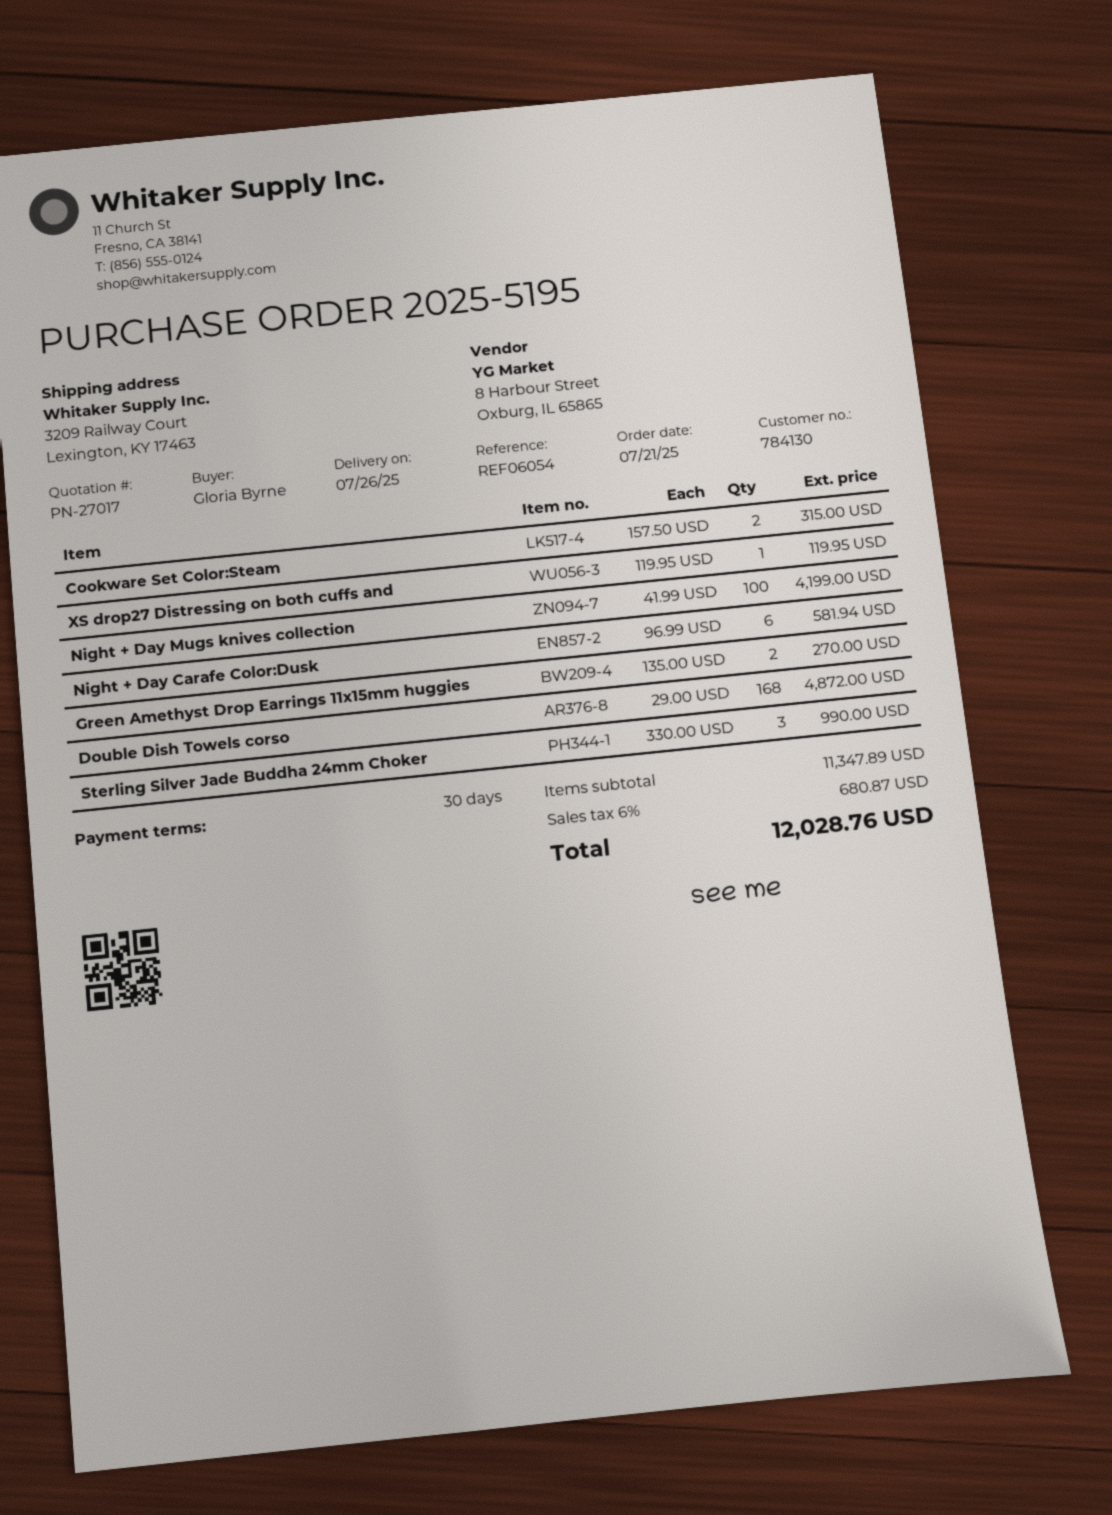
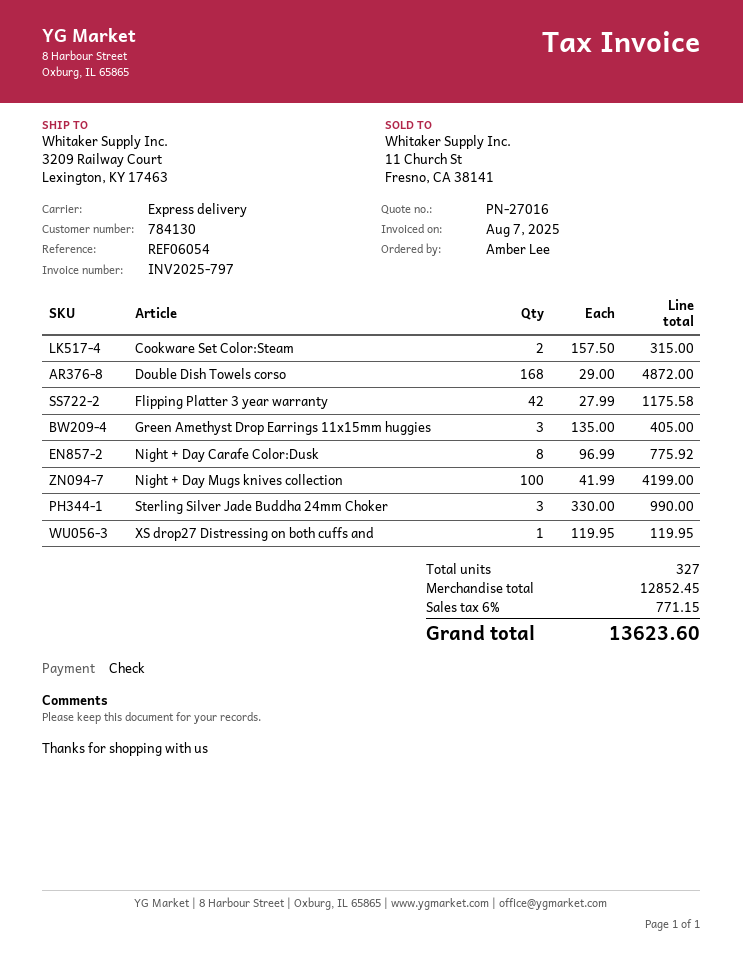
quote number: PN-27017 -> PN-27016
ordered by: Gloria Byrne -> Amber Lee
Night + Day Carafe Color:Dusk: 6 x 96.99 = 581.94 -> 8 x 96.99 = 775.92
Green Amethyst Drop Earrings 11x15mm huggies: 2 x 135.00 = 270.00 -> 3 x 135.00 = 405.00
Flipping Platter 3 year warranty: none -> 42 x 27.99 = 1175.58
subtotal: 11347.89 -> 12852.45
tax: 6% = 680.87 -> 6% = 771.15
total: 12028.76 -> 13623.60

